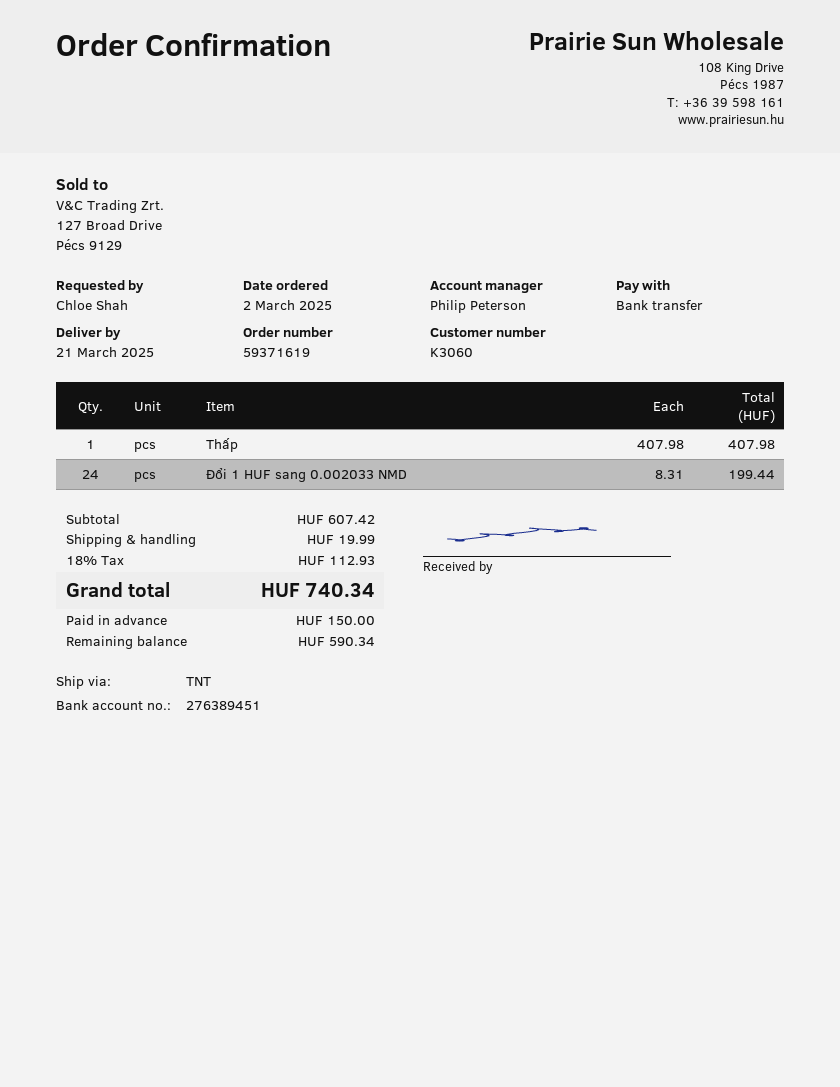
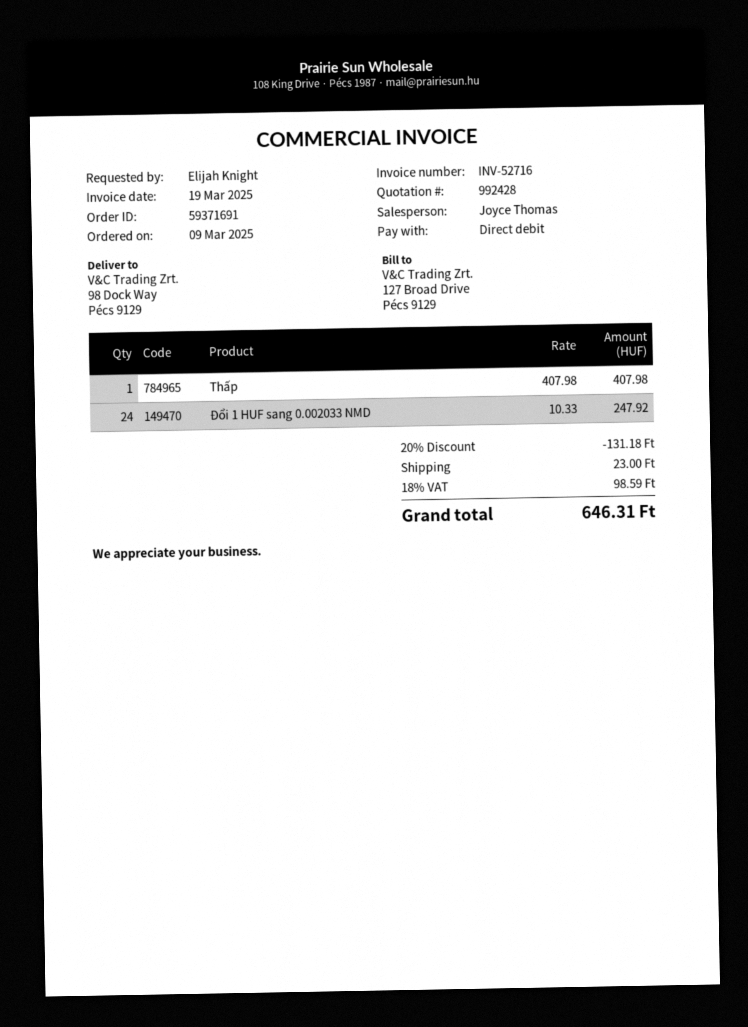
order number: 59371619 -> 59371691
order date: 2025-03-02 -> 2025-03-09
ordered by: Chloe Shah -> Elijah Knight
sales rep: Philip Peterson -> Joyce Thomas
payment method: bank transfer -> direct debit
Đổi 1 HUF sang 0.002033 NMD: 24 x 8.31 = 199.44 -> 24 x 10.33 = 247.92
discount: none -> 20% = 131.18
shipping: 19.99 -> 23.00
tax: 18% = 112.93 -> 18% = 98.59
total: 740.34 -> 646.31

